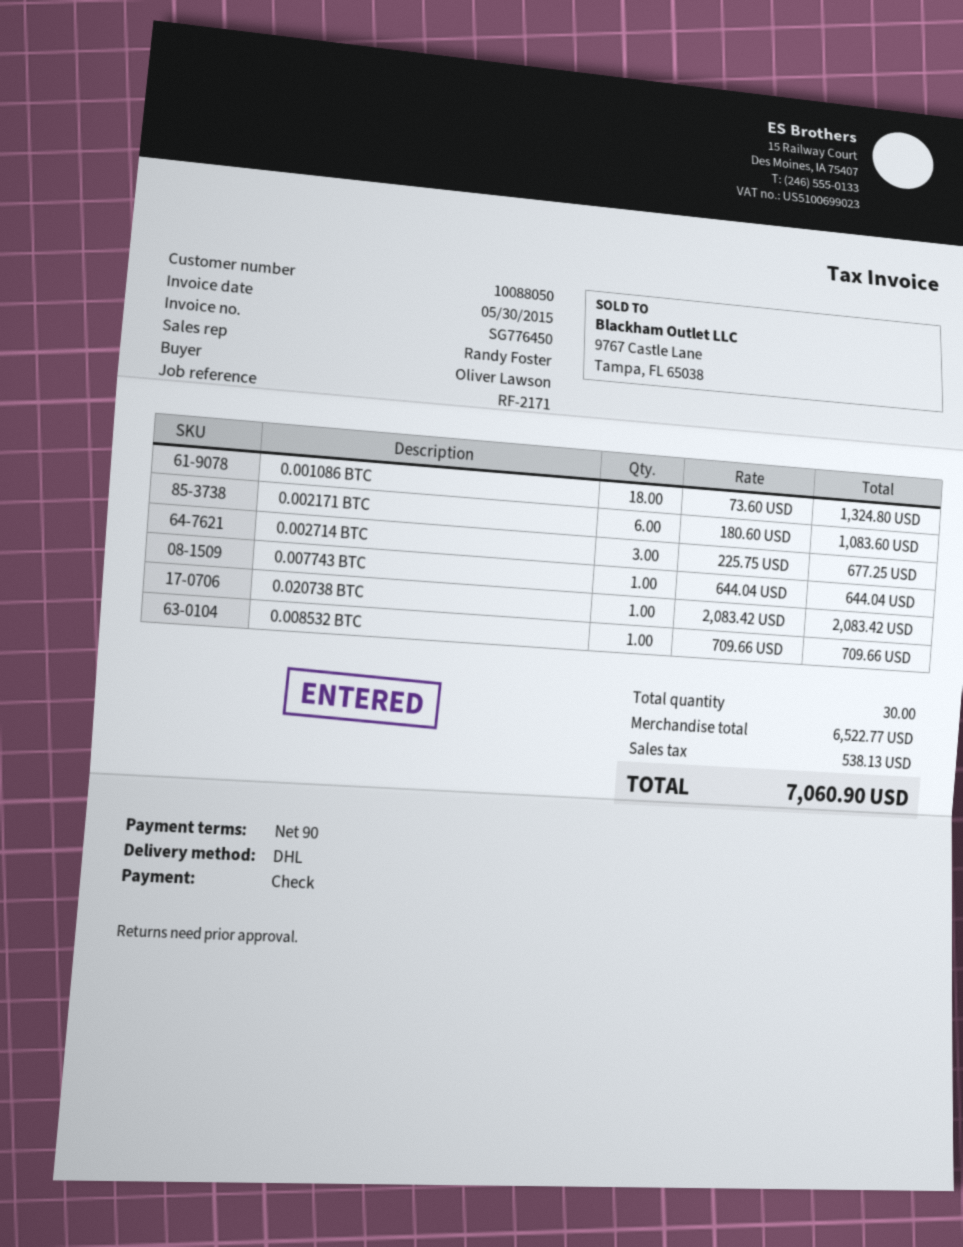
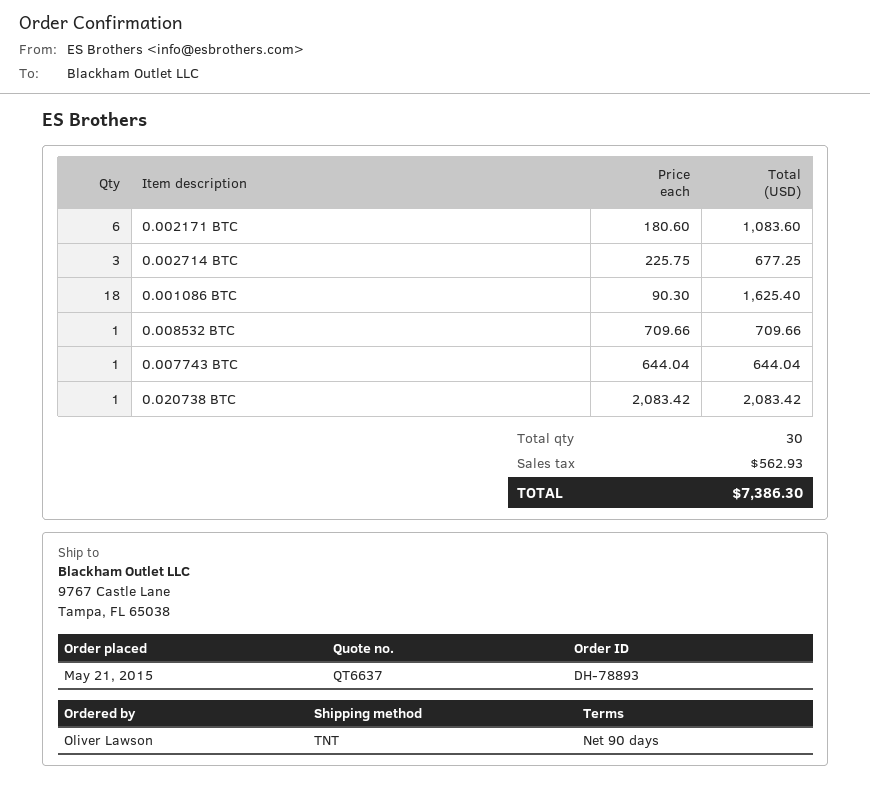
shipping method: DHL -> TNT
0.001086 BTC: 18 x 73.60 = 1324.80 -> 18 x 90.30 = 1625.40
tax: 538.13 -> 562.93
total: 7060.90 -> 7386.30

